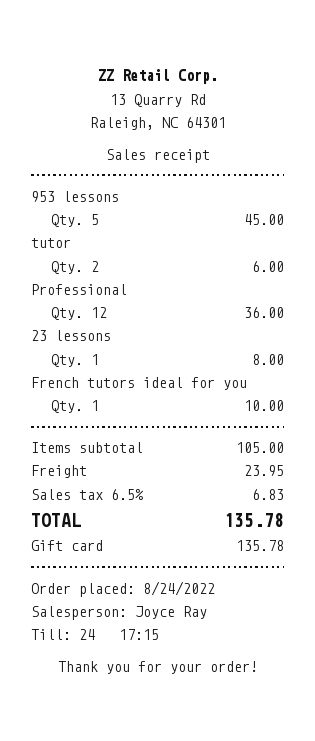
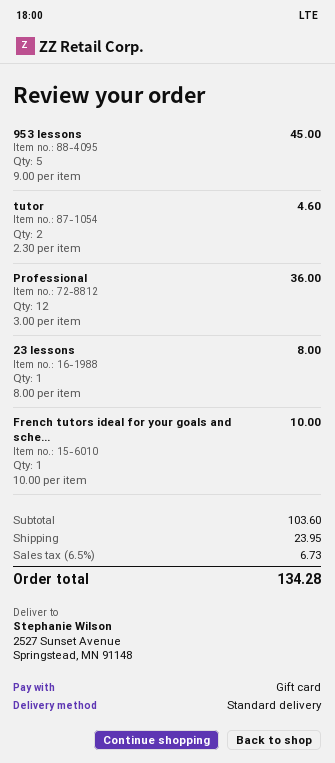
tutor: 2 for 6.00 -> 2 for 4.60
subtotal: 105.00 -> 103.60
tax: 6.5% = 6.83 -> 6.5% = 6.73
total: 135.78 -> 134.28

